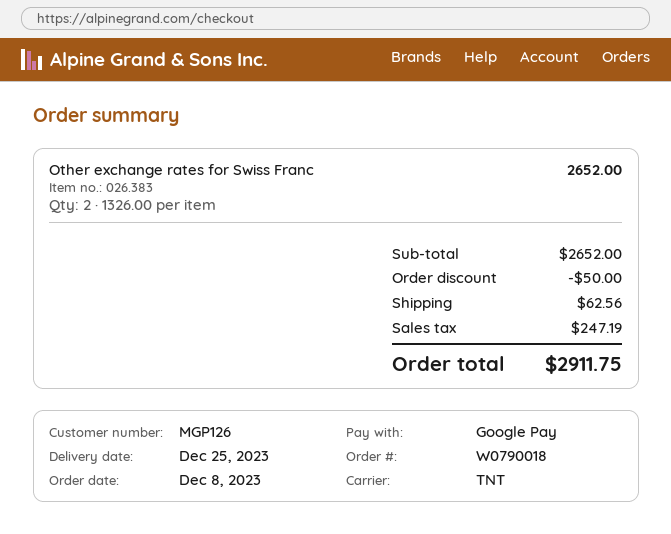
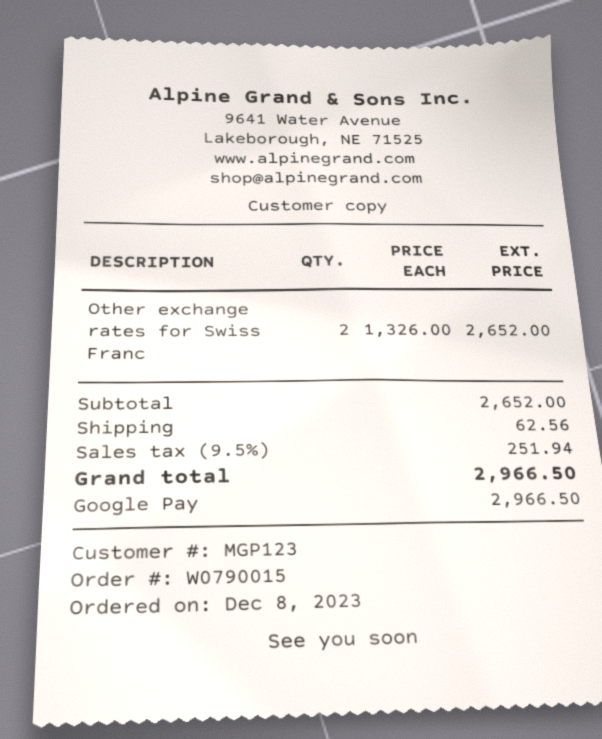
order number: W0790018 -> W0790015
customer number: MGP126 -> MGP123
discount: 50.00 -> none
tax: 247.19 -> 251.94
total: 2911.75 -> 2966.50

